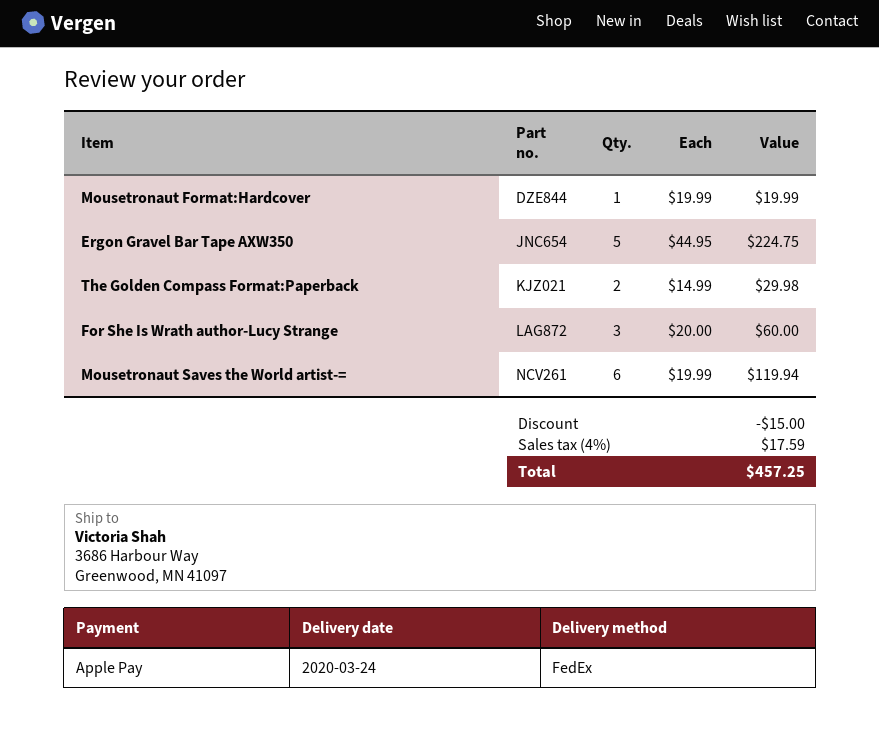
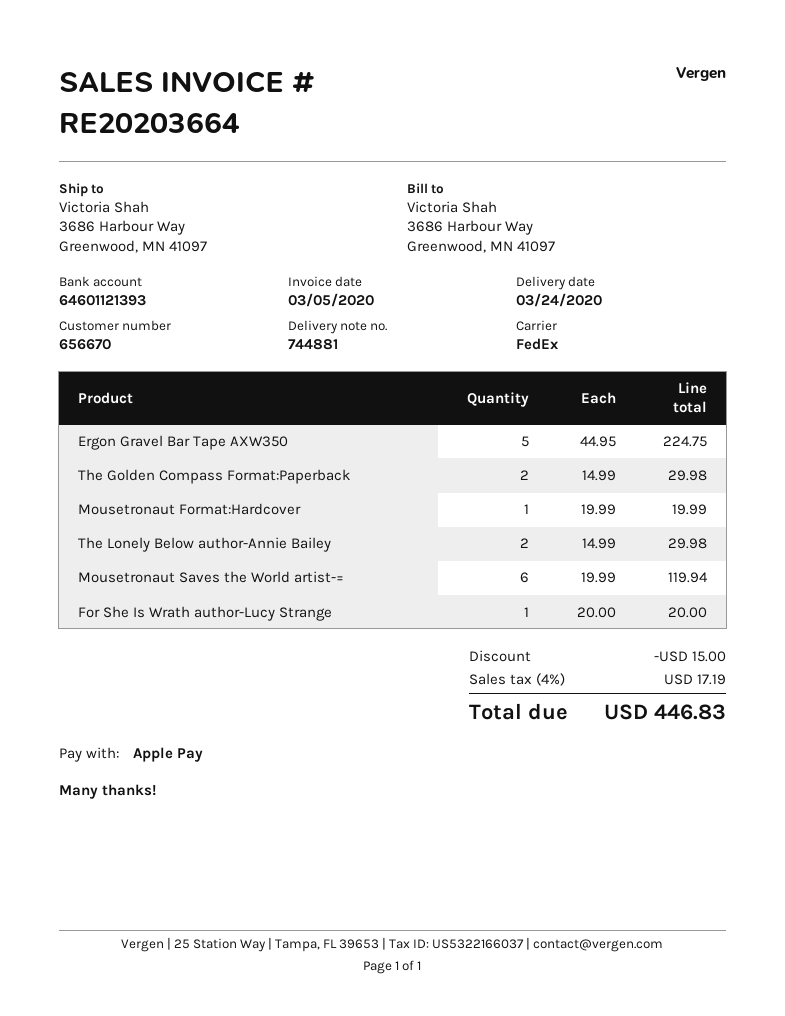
For She Is Wrath author-Lucy Strange: 3 x 20.00 = 60.00 -> 1 x 20.00 = 20.00
The Lonely Below author-Annie Bailey: none -> 2 x 14.99 = 29.98
tax: 4% = 17.59 -> 4% = 17.19
total: 457.25 -> 446.83

